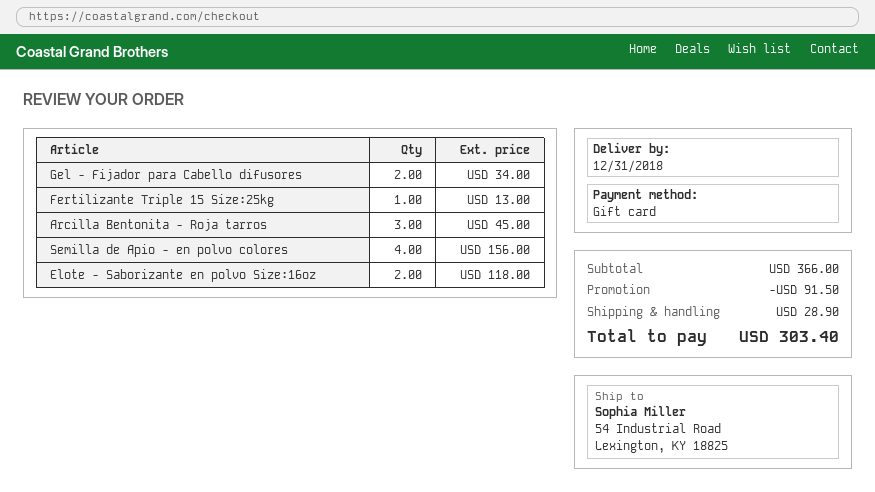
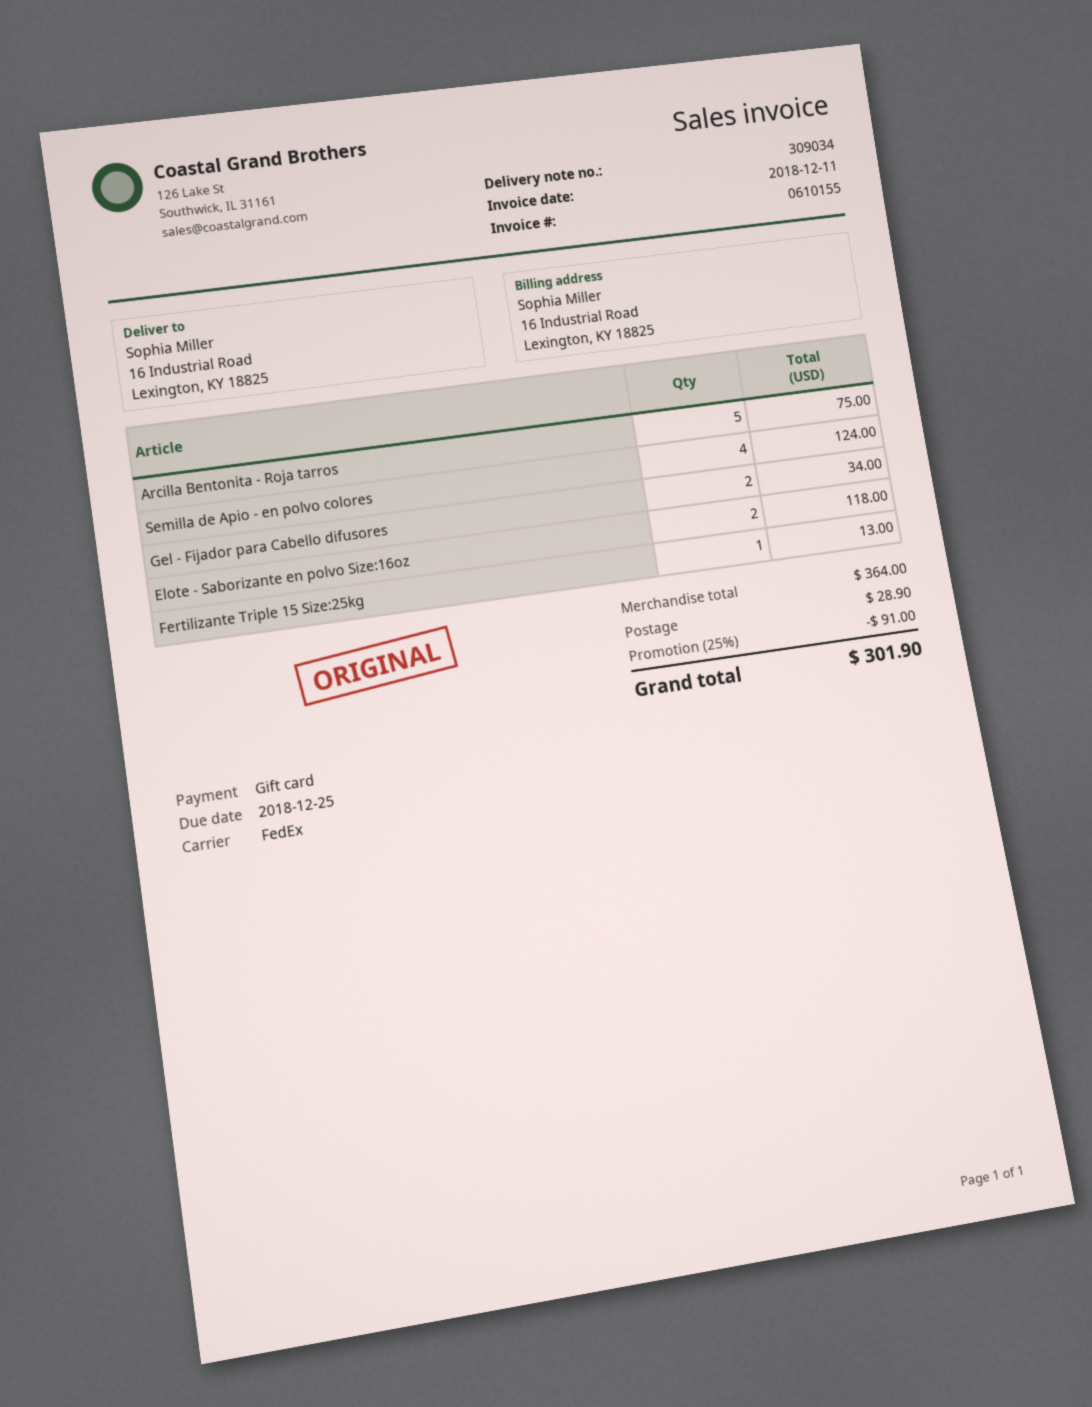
ship to: 54 Industrial Road, Lexington, KY 18825 -> 16 Industrial Road, Lexington, KY 18825
Arcilla Bentonita - Roja tarros: 3 for 45.00 -> 5 for 75.00
Semilla de Apio - en polvo colores: 4 for 156.00 -> 4 for 124.00
subtotal: 366.00 -> 364.00
discount: 91.50 -> 91.00
total: 303.40 -> 301.90

